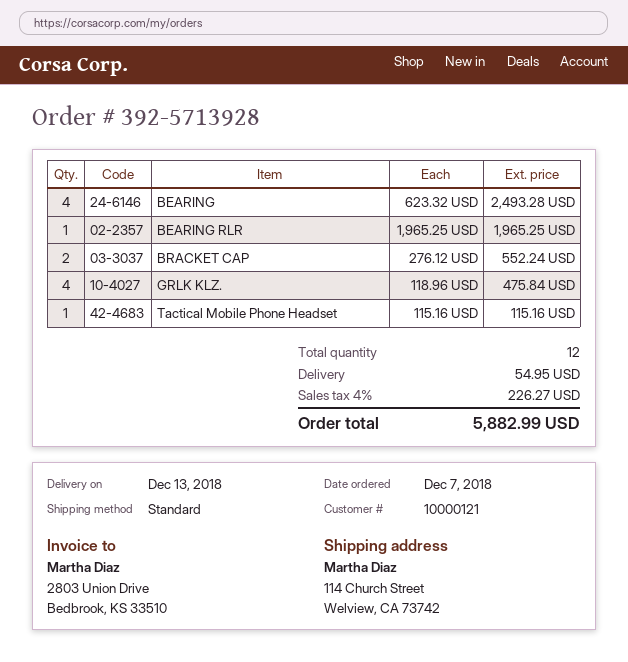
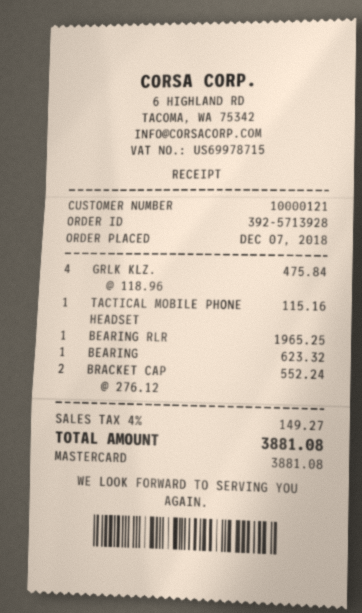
BEARING: 4 x 623.32 = 2493.28 -> 1 x 623.32 = 623.32
shipping: 54.95 -> none
tax: 4% = 226.27 -> 4% = 149.27
total: 5882.99 -> 3881.08

